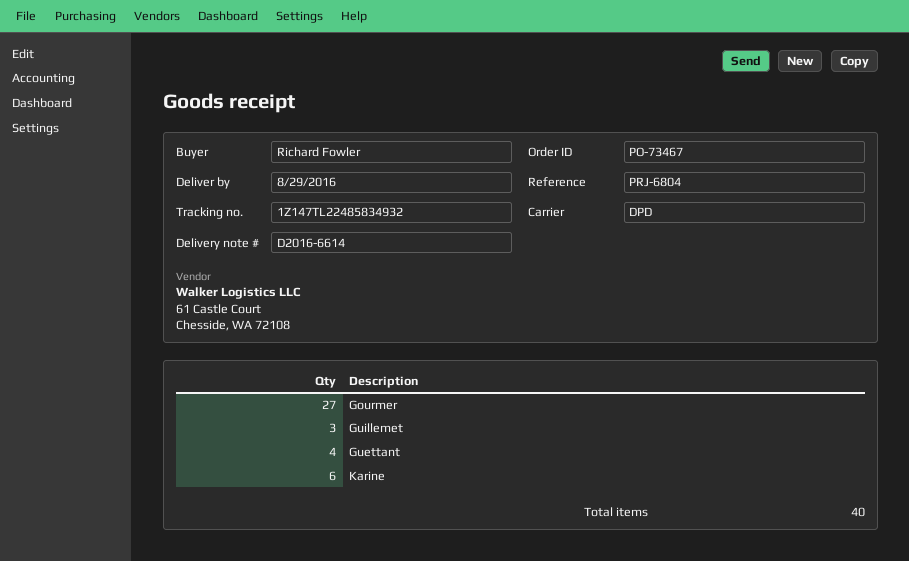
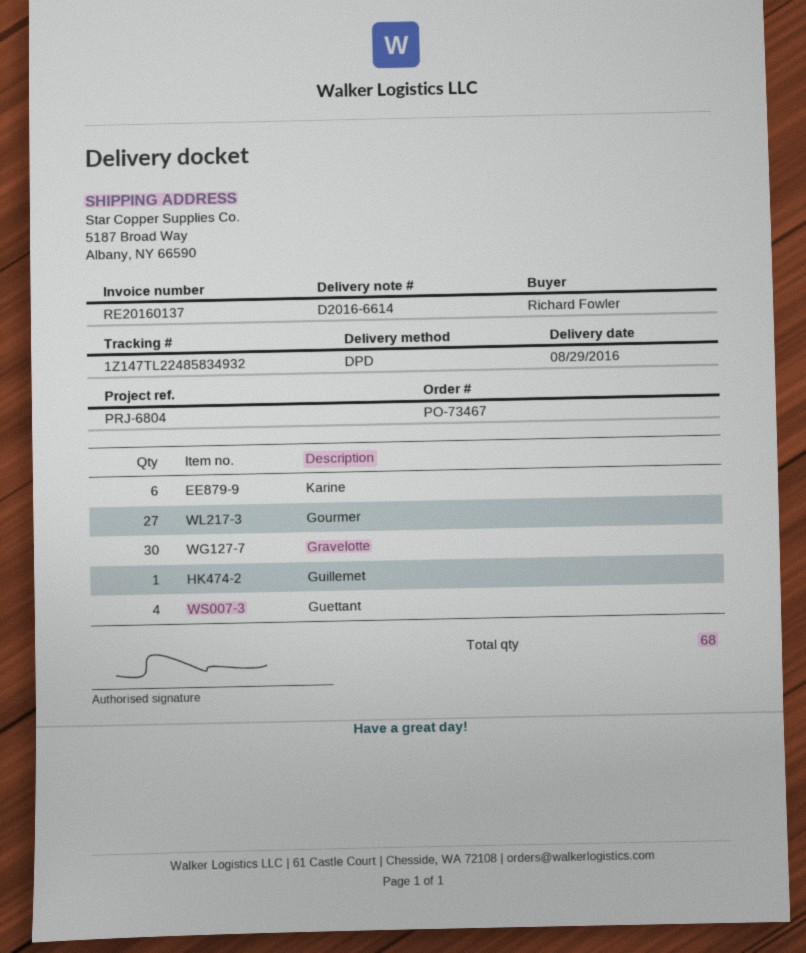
Guillemet: 3 -> 1
Gravelotte: none -> 30
total quantity: 40 -> 68

